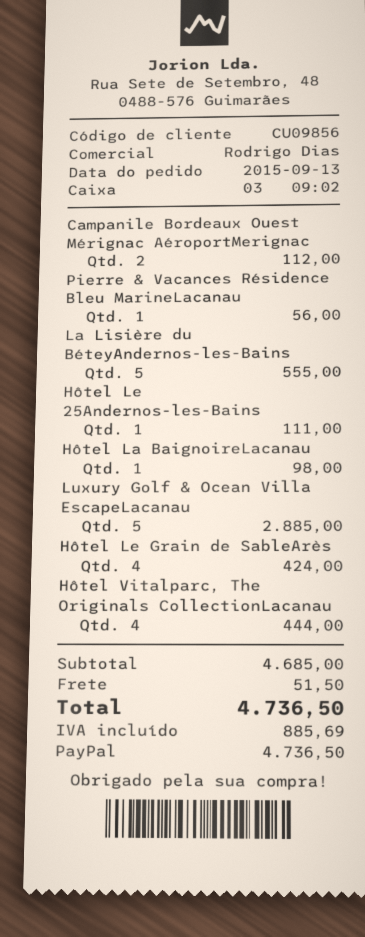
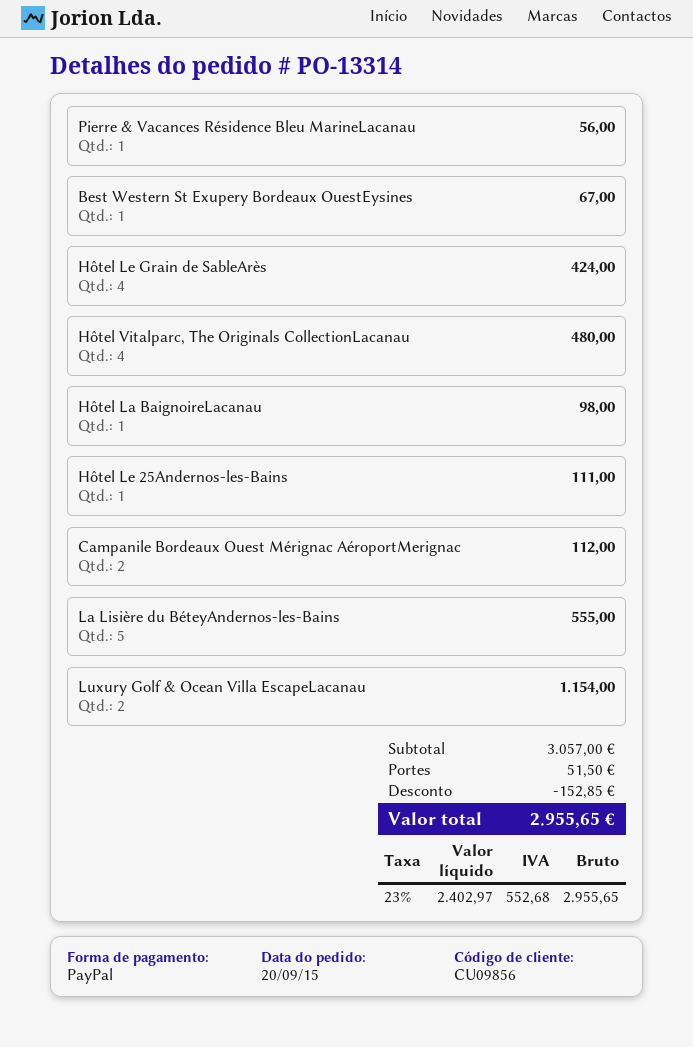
order date: 2015-09-13 -> 2015-09-20
Luxury Golf & Ocean Villa EscapeLacanau: 5 for 2885.00 -> 2 for 1154.00
Hôtel Vitalparc, The Originals CollectionLacanau: 4 for 444.00 -> 4 for 480.00
Best Western St Exupery Bordeaux OuestEysines: none -> 1 for 67.00
subtotal: 4685.00 -> 3057.00
discount: none -> 152.85
tax: 885.69 -> 552.68
total: 4736.50 -> 2955.65

